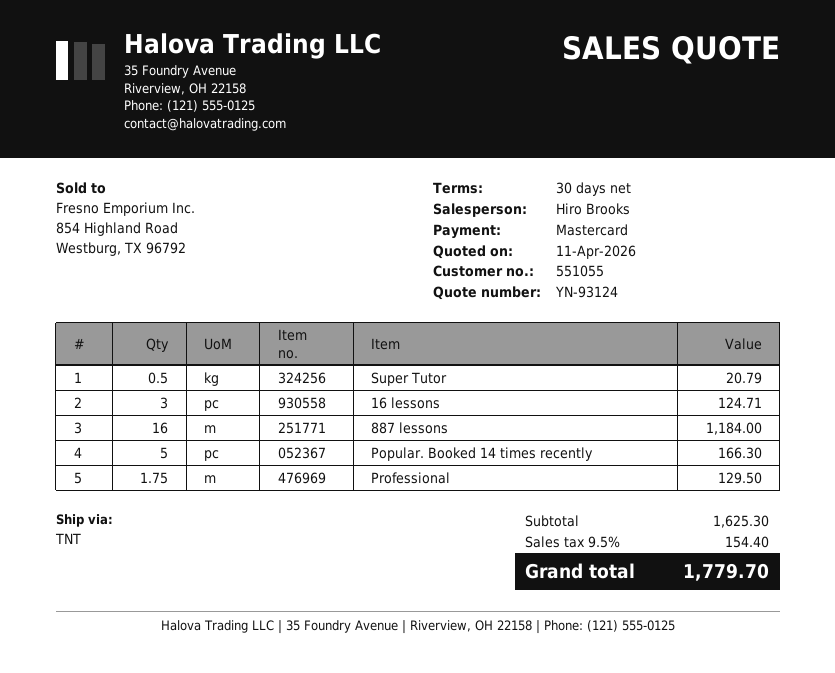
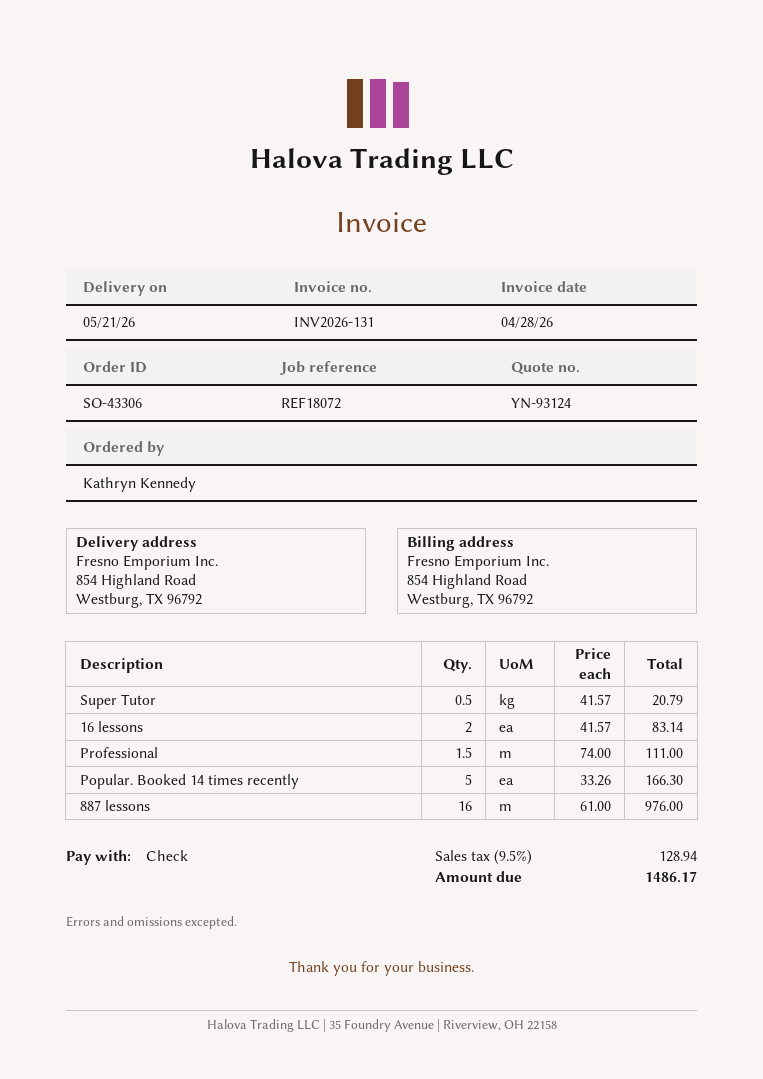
payment method: Mastercard -> cheque
16 lessons: 3 for 124.71 -> 2 for 83.14
887 lessons: 16 for 1184.00 -> 16 for 976.00
Professional: 1.75 for 129.50 -> 1.5 for 111.00
tax: 9.5% = 154.40 -> 9.5% = 128.94
total: 1779.70 -> 1486.17

